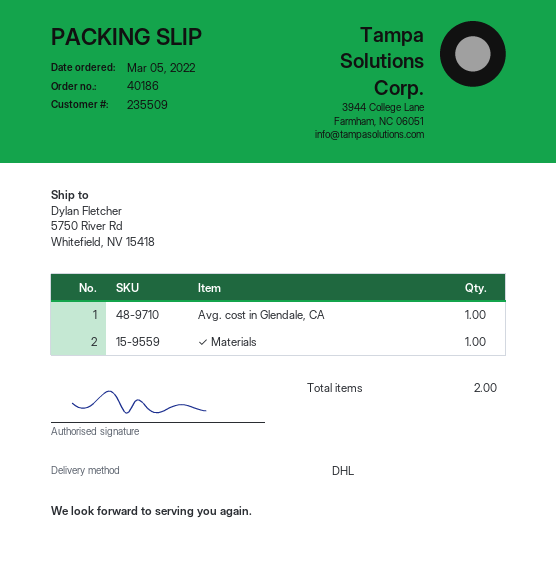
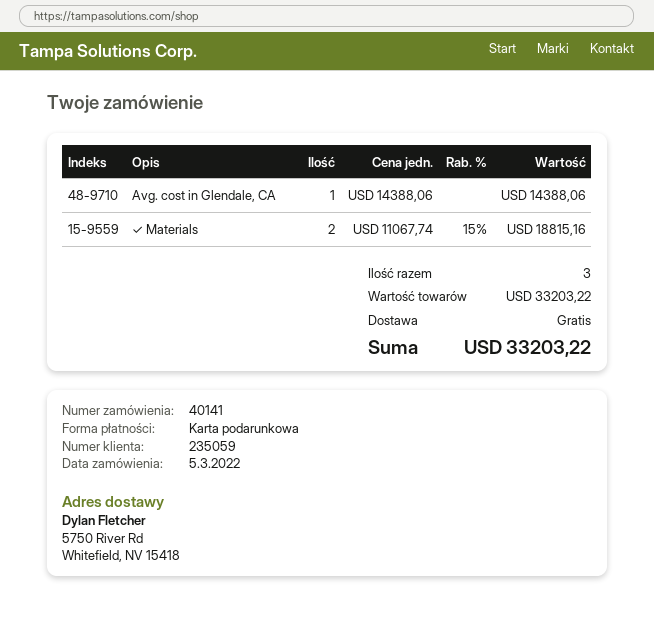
order number: 40186 -> 40141
customer number: 235509 -> 235059
✓ Materials: 1 -> 2
total quantity: 2 -> 3

